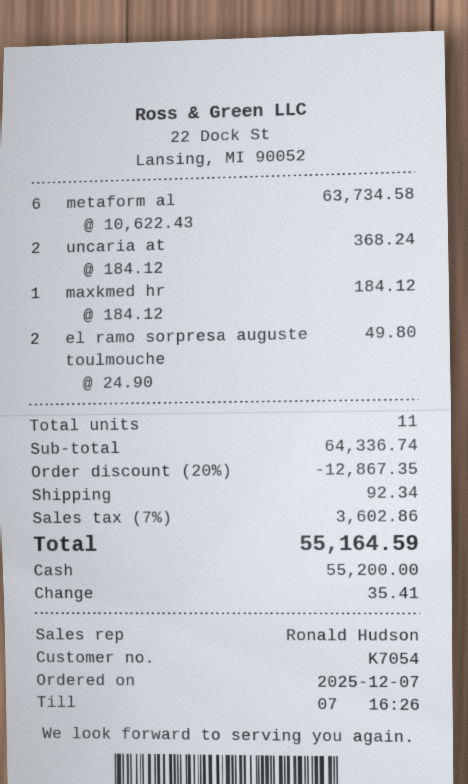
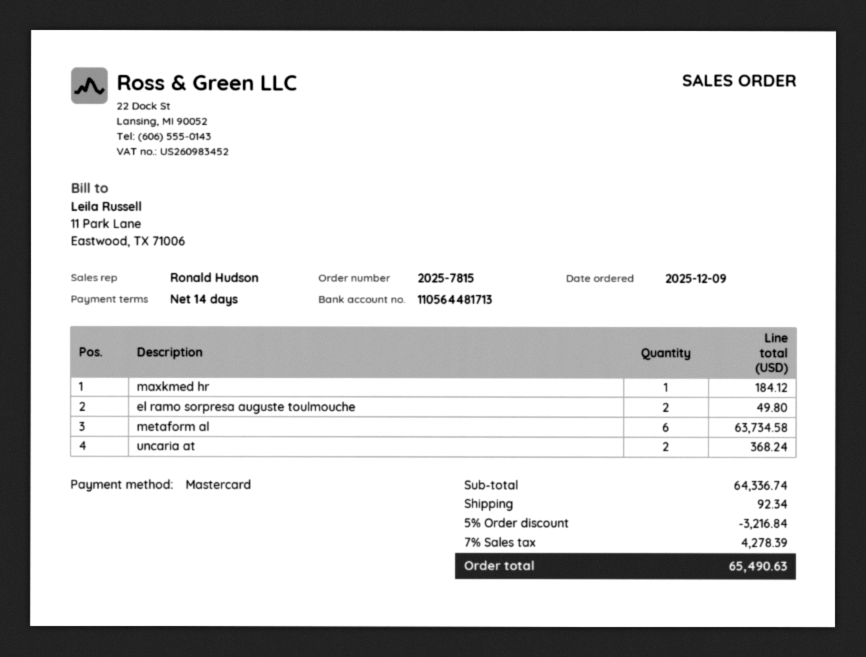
order date: 2025-12-07 -> 2025-12-09
payment method: cash -> Mastercard
discount: 20% = 12867.35 -> 5% = 3216.84
tax: 7% = 3602.86 -> 7% = 4278.39
total: 55164.59 -> 65490.63

